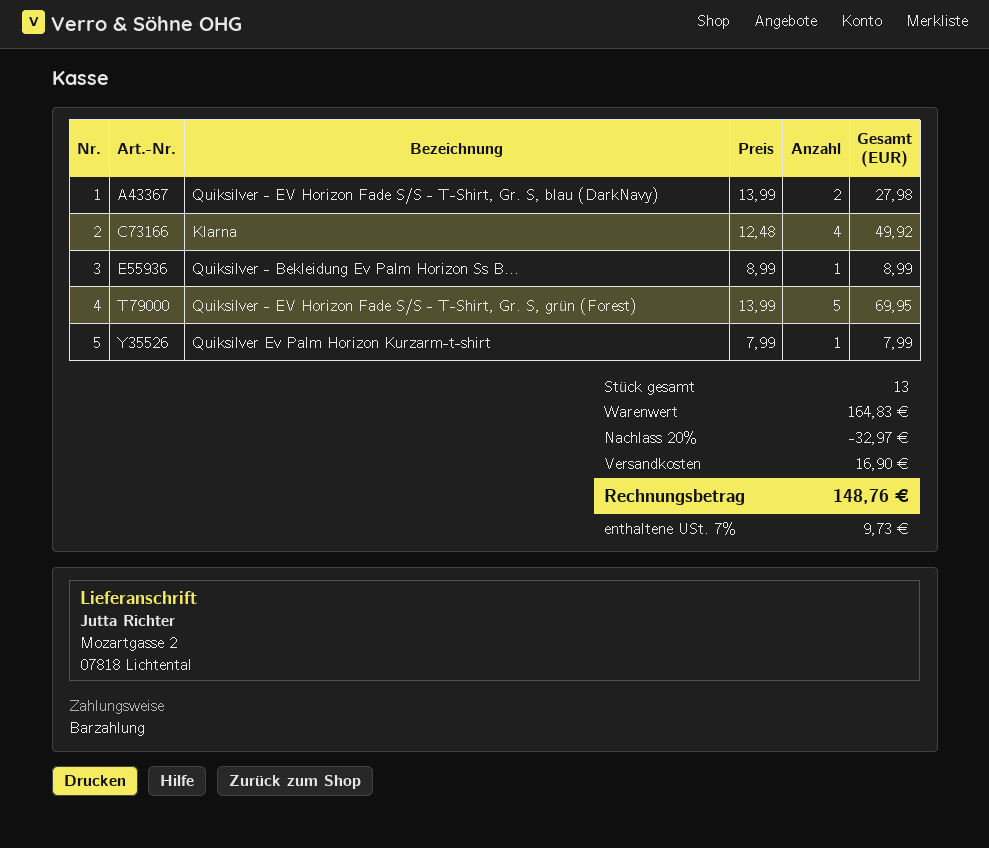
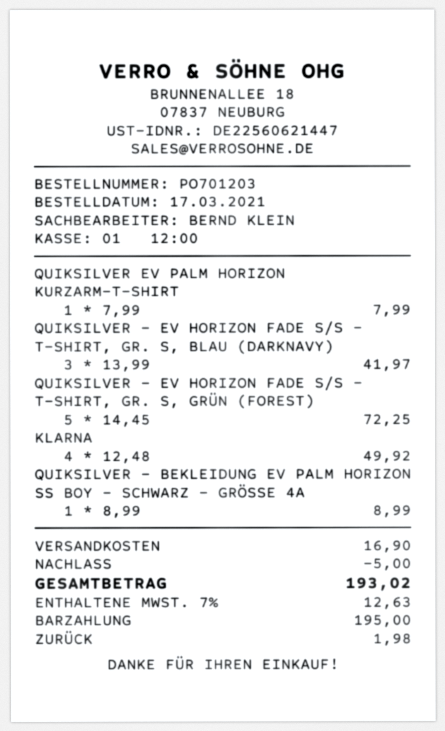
Quiksilver - EV Horizon Fade S/S - T-Shirt, Gr. S, blau (DarkNavy): 2 x 13.99 = 27.98 -> 3 x 13.99 = 41.97
Quiksilver - EV Horizon Fade S/S - T-Shirt, Gr. S, grün (Forest): 5 x 13.99 = 69.95 -> 5 x 14.45 = 72.25
discount: 32.97 -> 5.00
tax: 7% = 9.73 -> 7% = 12.63
total: 148.76 -> 193.02

